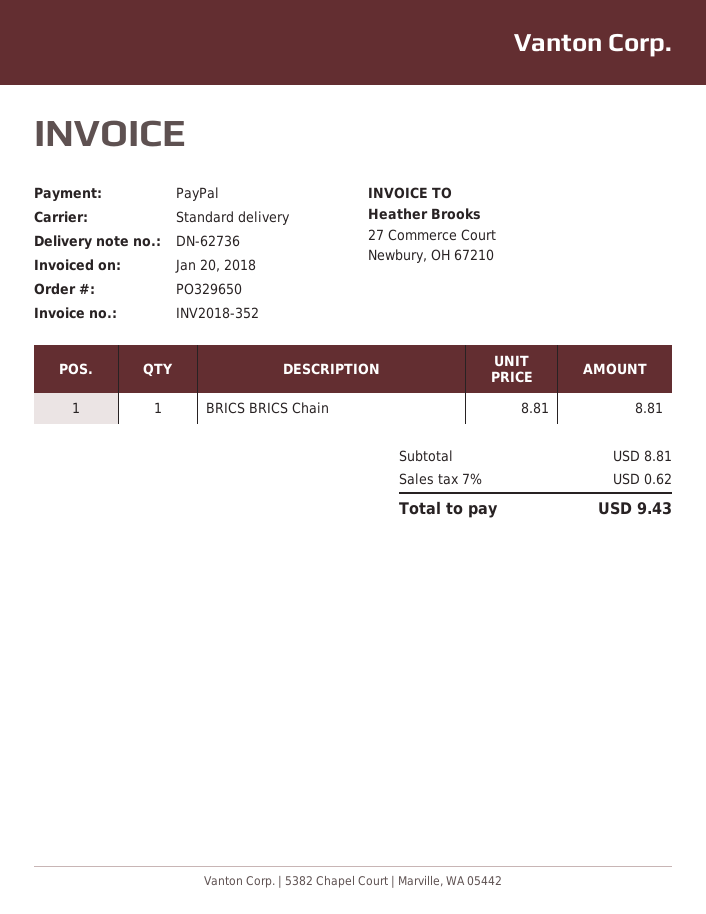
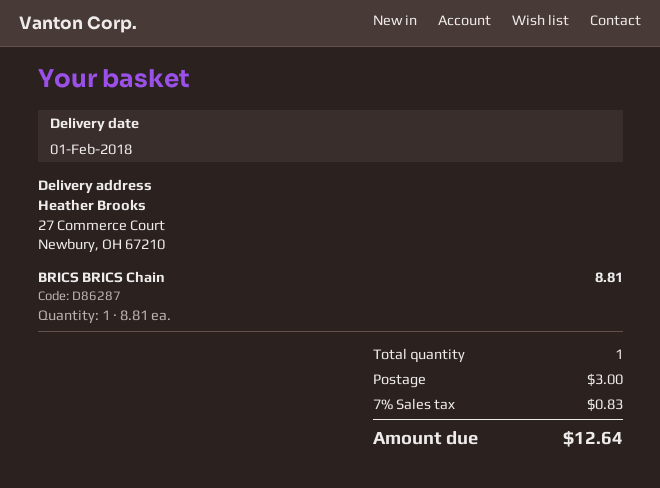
shipping: none -> 3.00
tax: 7% = 0.62 -> 7% = 0.83
total: 9.43 -> 12.64

